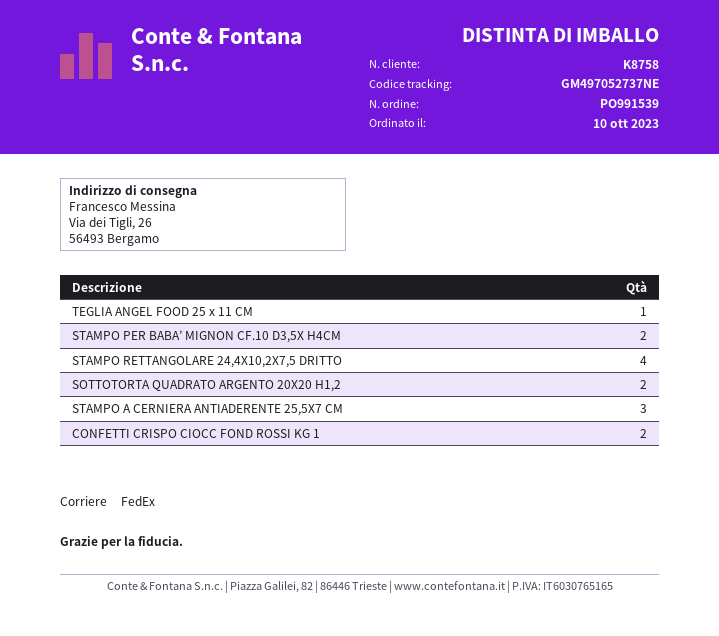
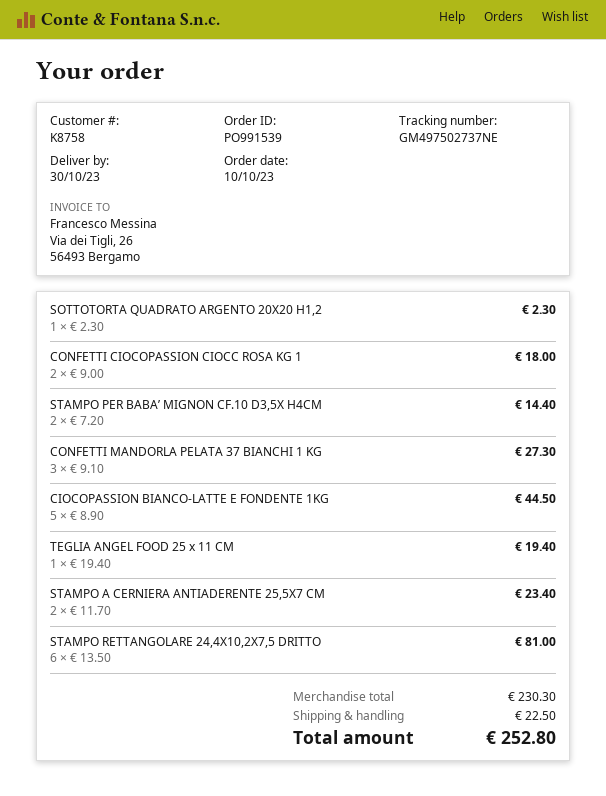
tracking number: GM497052737NE -> GM497502737NE
STAMPO RETTANGOLARE 24,4X10,2X7,5 DRITTO: 4 -> 6
SOTTOTORTA QUADRATO ARGENTO 20X20 H1,2: 2 -> 1
STAMPO A CERNIERA ANTIADERENTE 25,5X7 CM: 3 -> 2
CONFETTI CRISPO CIOCC FOND ROSSI KG 1: 2 -> none
CONFETTI CIOCOPASSION CIOCC ROSA KG 1: none -> 2
CONFETTI MANDORLA PELATA 37 BIANCHI 1 KG: none -> 3
CIOCOPASSION BIANCO-LATTE E FONDENTE 1KG: none -> 5

